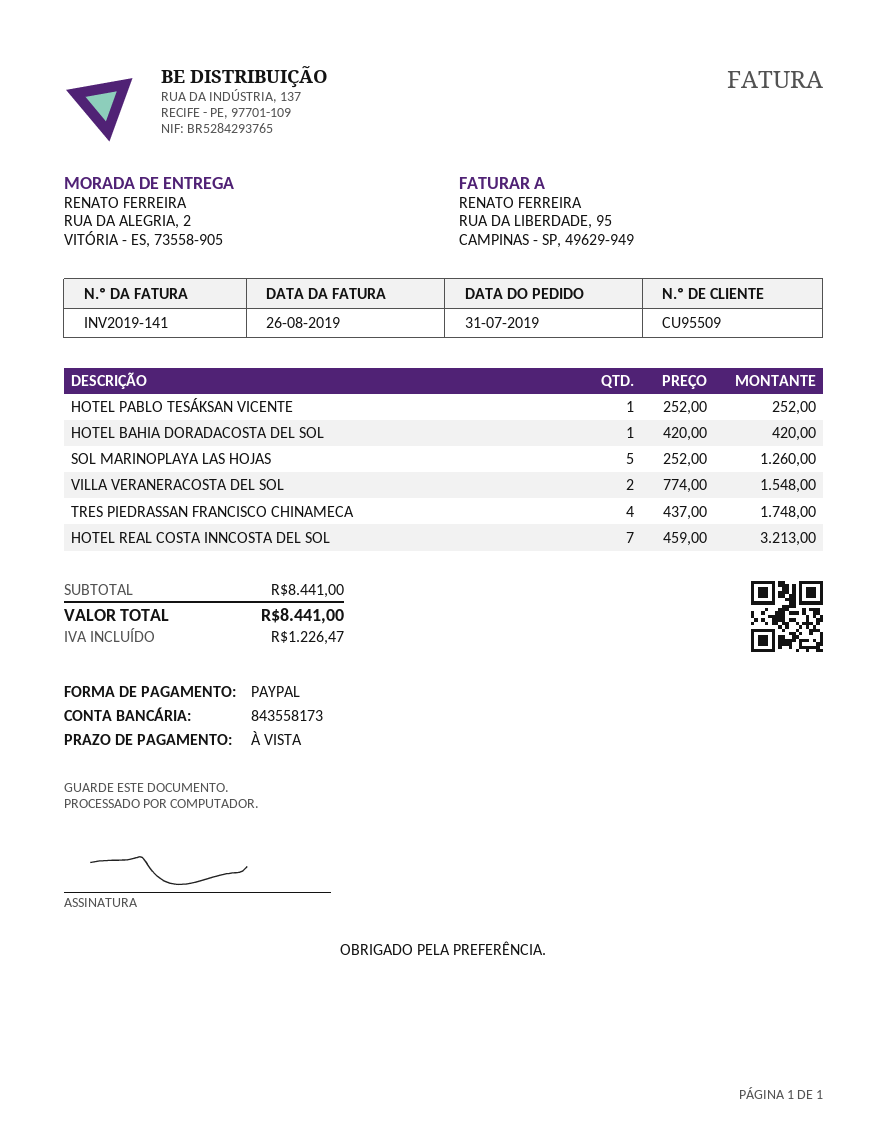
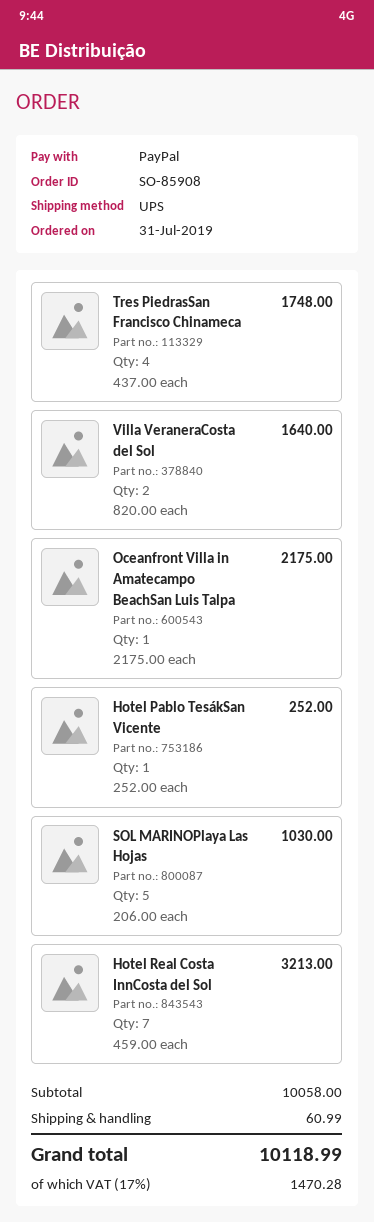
HOTEL BAHIA DORADACOSTA DEL SOL: 1 x 420.00 = 420.00 -> none
SOL MARINOPLAYA LAS HOJAS: 5 x 252.00 = 1260.00 -> 5 x 206.00 = 1030.00
VILLA VERANERACOSTA DEL SOL: 2 x 774.00 = 1548.00 -> 2 x 820.00 = 1640.00
Oceanfront Villa in Amatecampo BeachSan Luis Talpa: none -> 1 x 2175.00 = 2175.00
subtotal: 8441.00 -> 10058.00
shipping: none -> 60.99
tax: 1226.47 -> 1470.28
total: 8441.00 -> 10118.99

